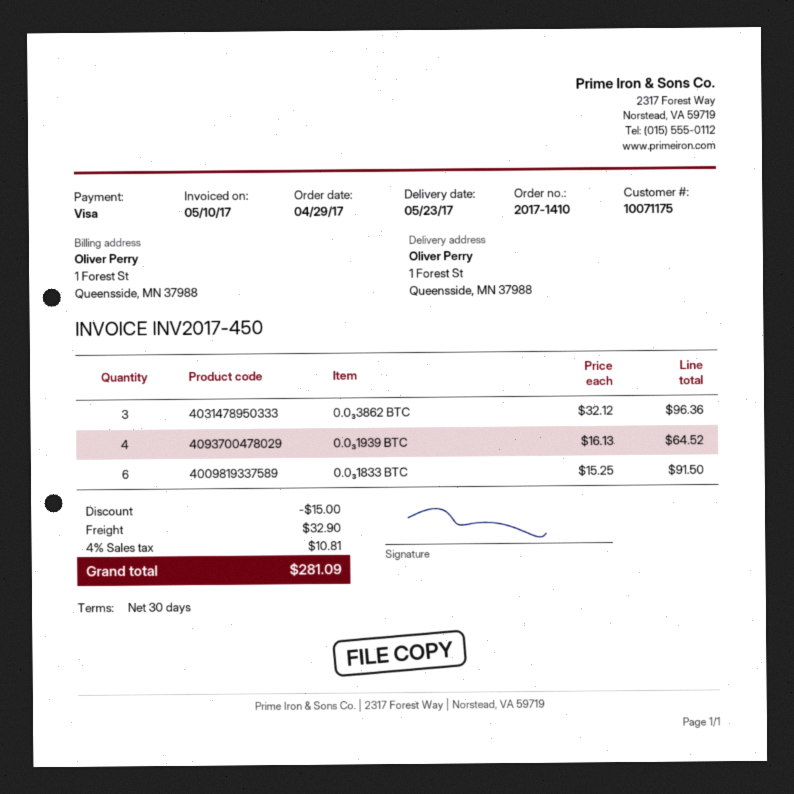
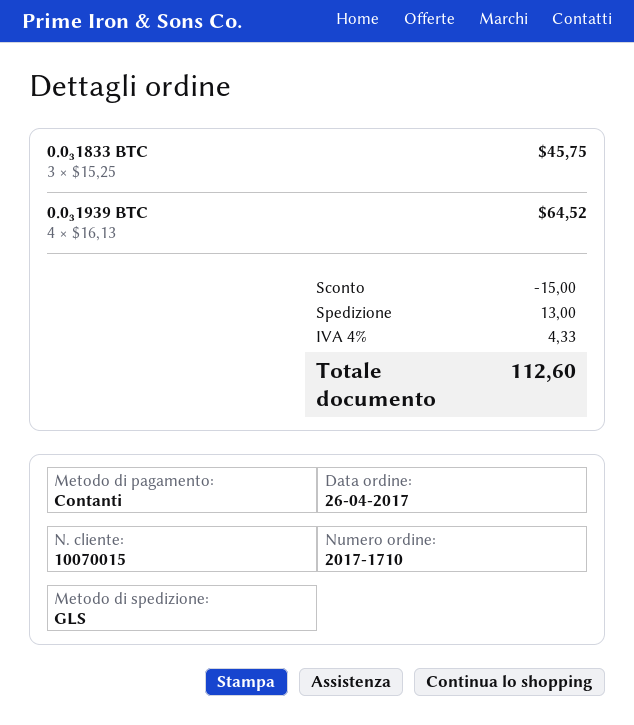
order number: 2017-1410 -> 2017-1710
order date: 2017-04-29 -> 2017-04-26
customer number: 10071175 -> 10070015
payment method: Visa -> cash
0.0₃3862 BTC: 3 x 32.12 = 96.36 -> none
0.0₃1833 BTC: 6 x 15.25 = 91.50 -> 3 x 15.25 = 45.75
shipping: 32.90 -> 13.00
tax: 4% = 10.81 -> 4% = 4.33
total: 281.09 -> 112.60

